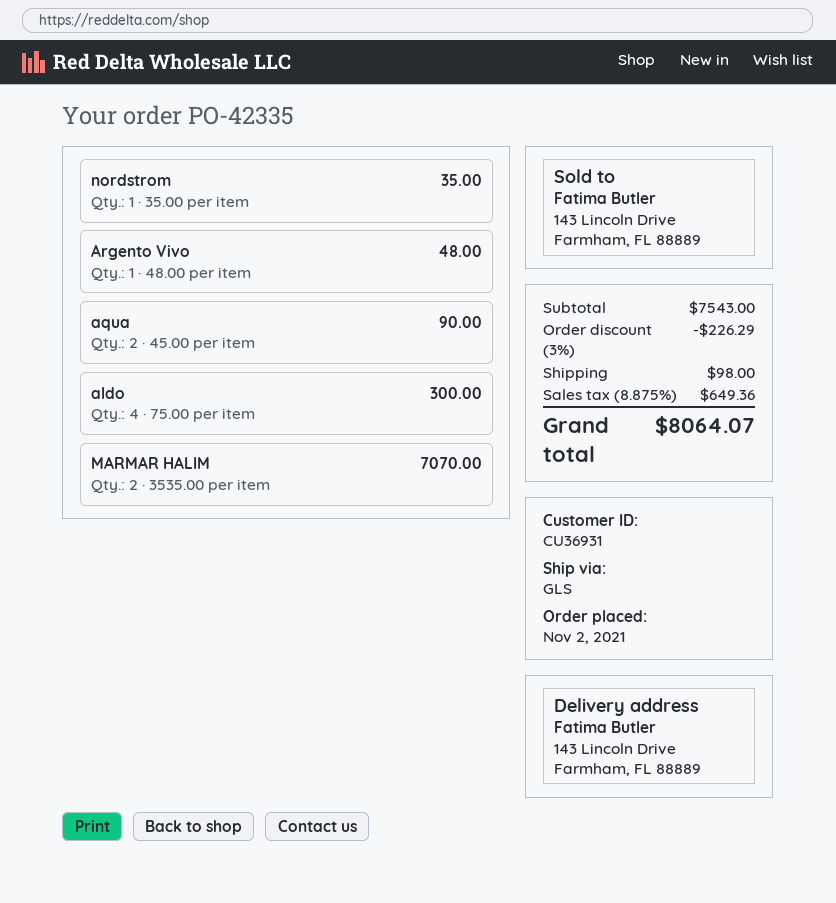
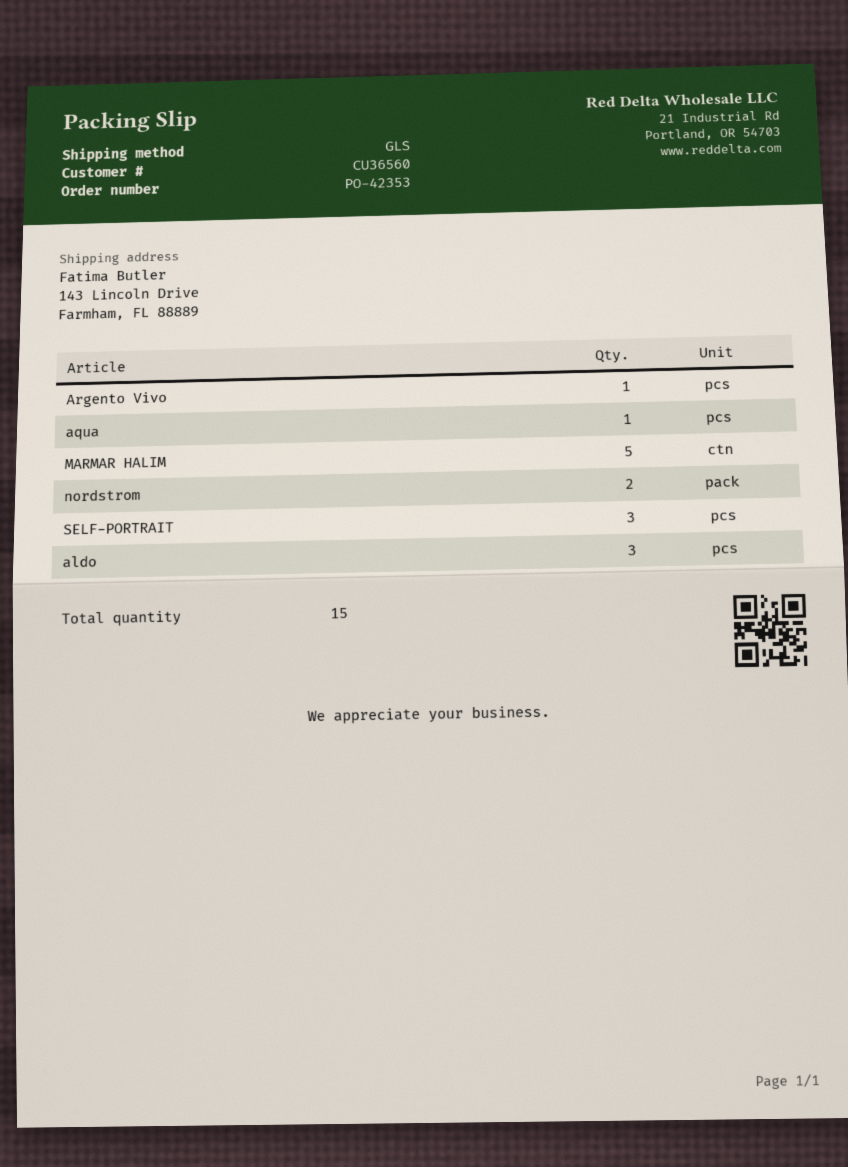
order number: PO-42335 -> PO-42353
customer number: CU36931 -> CU36560
nordstrom: 1 -> 2
aqua: 2 -> 1
aldo: 4 -> 3
MARMAR HALIM: 2 -> 5
SELF-PORTRAIT: none -> 3

